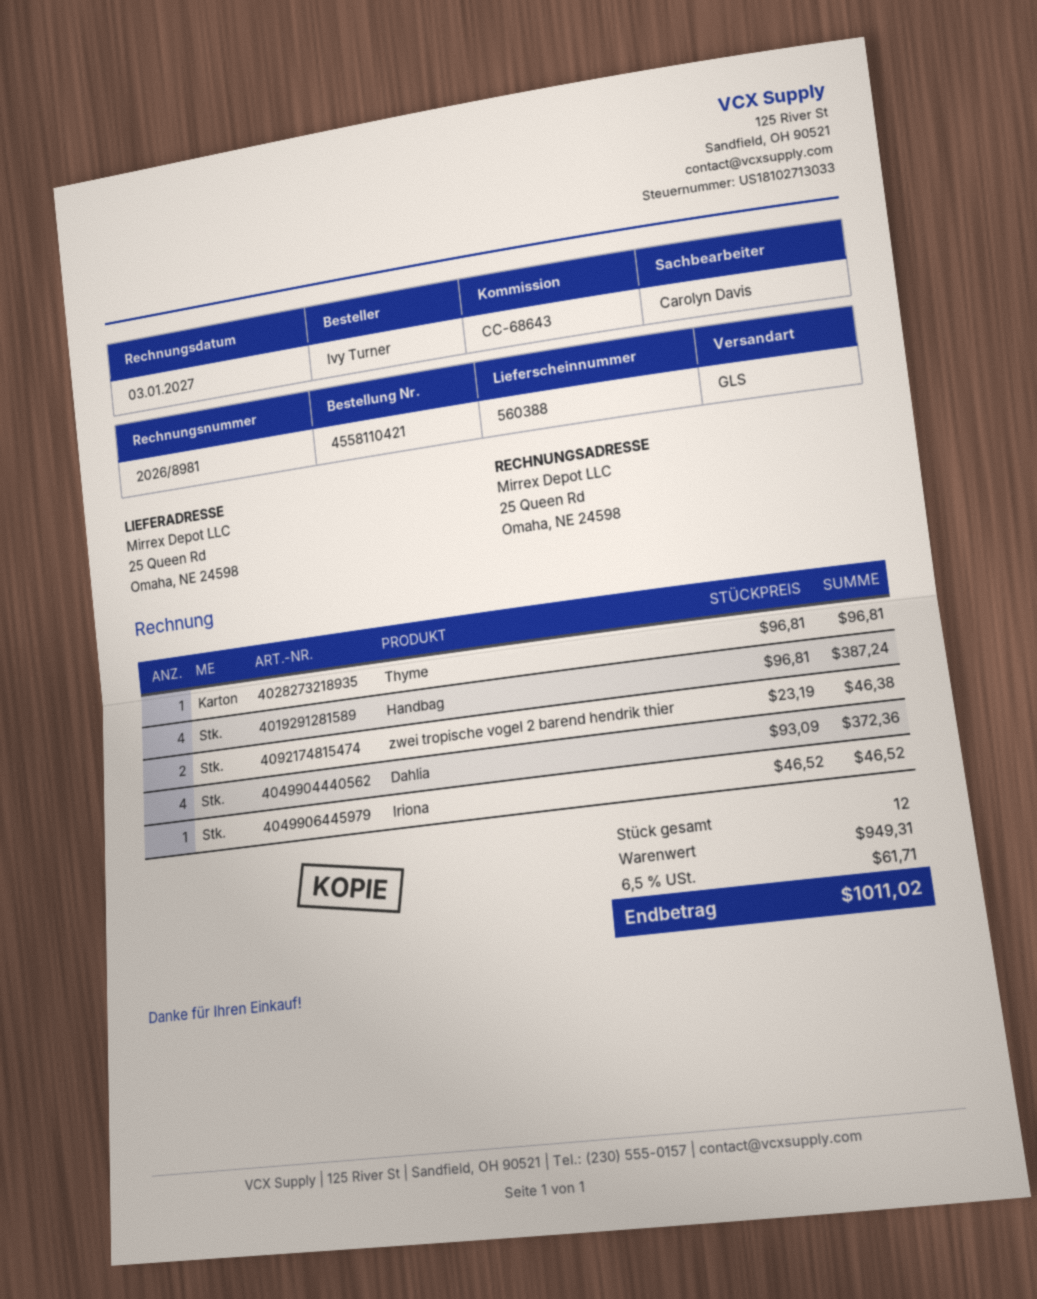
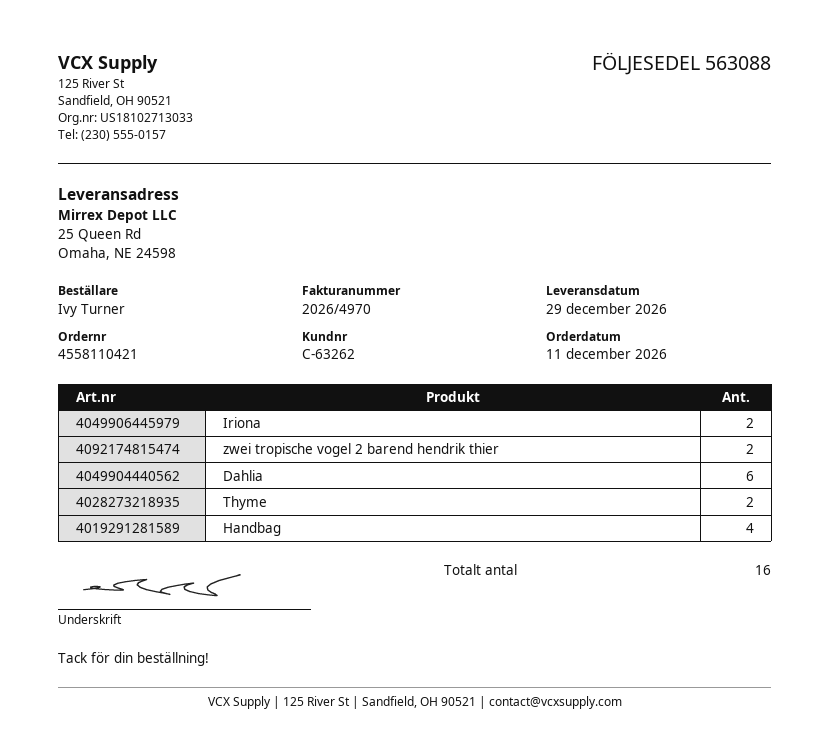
delivery note number: 560388 -> 563088
invoice number: 2026/8981 -> 2026/4970
Thyme: 1 -> 2
Dahlia: 4 -> 6
Iriona: 1 -> 2
total quantity: 12 -> 16

